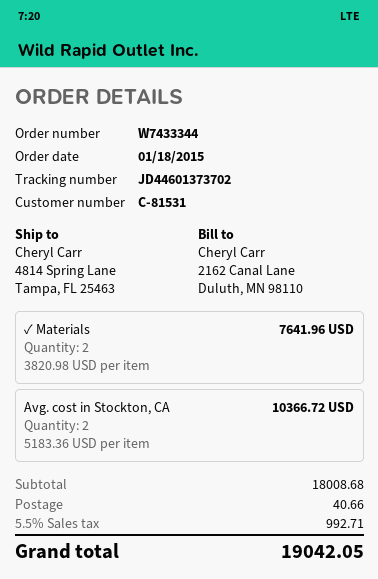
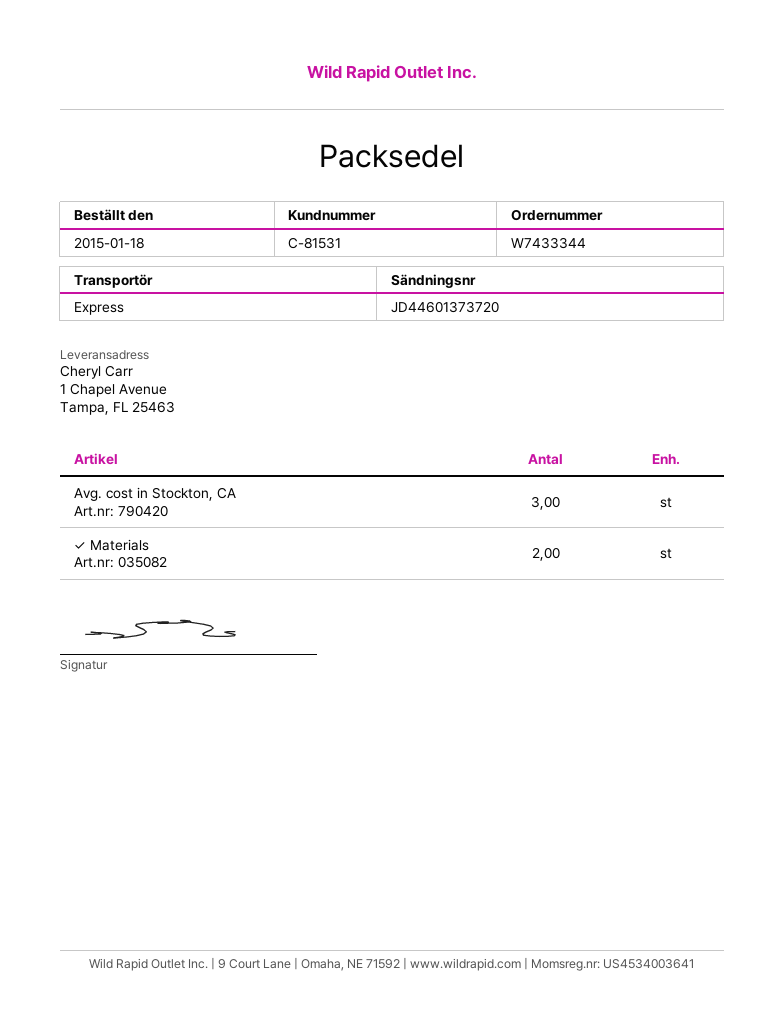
tracking number: JD44601373702 -> JD44601373720
ship to: 4814 Spring Lane, Tampa, FL 25463 -> 1 Chapel Avenue, Tampa, FL 25463
Avg. cost in Stockton, CA: 2 -> 3

